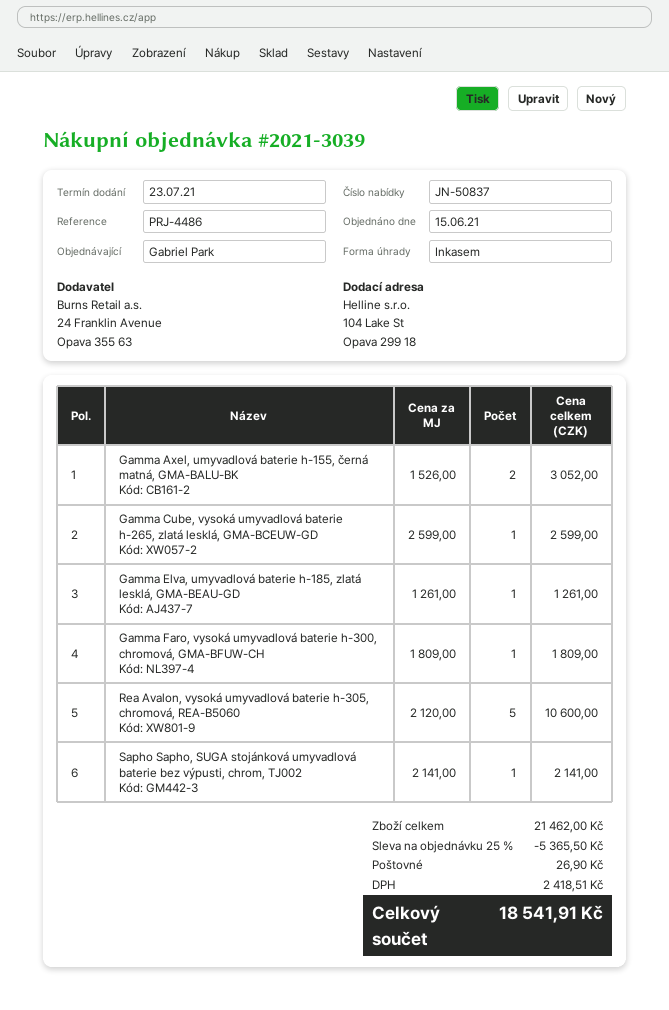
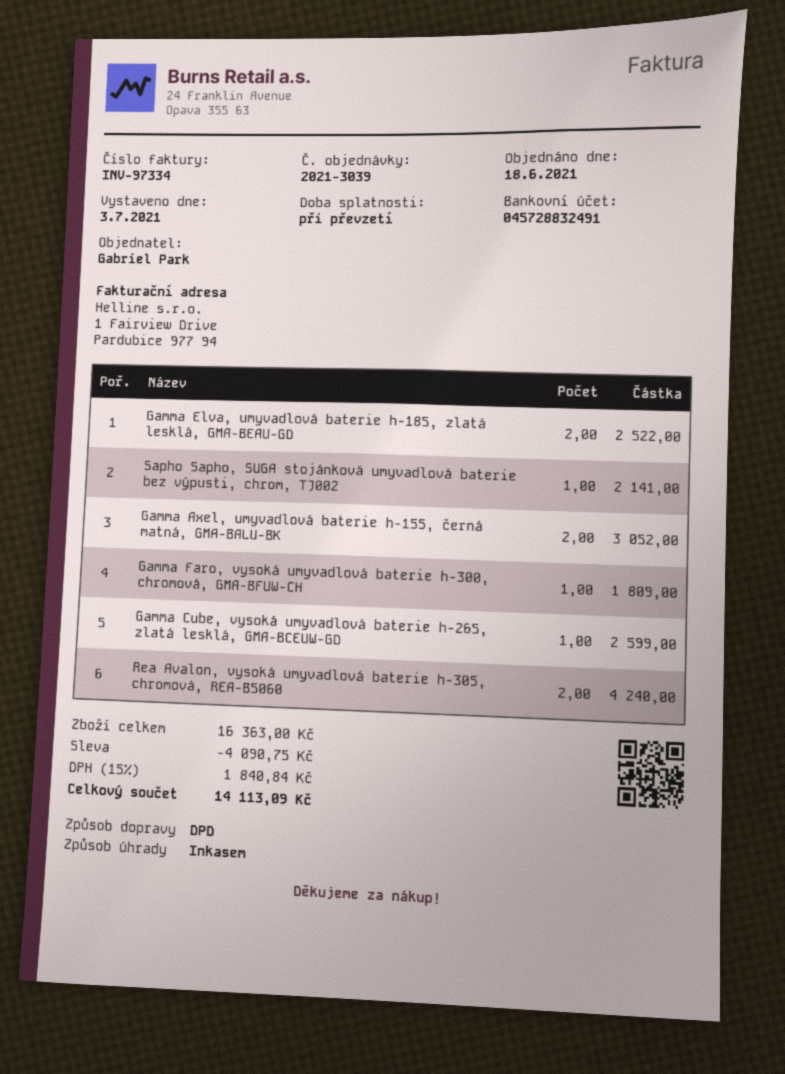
order date: 2021-06-15 -> 2021-06-18
Gamma Elva, umyvadlová baterie h-185, zlatá lesklá, GMA-BEAU-GD: 1 for 1261.00 -> 2 for 2522.00
Rea Avalon, vysoká umyvadlová baterie h-305, chromová, REA-B5060: 5 for 10600.00 -> 2 for 4240.00
subtotal: 21462.00 -> 16363.00
discount: 5365.50 -> 4090.75
shipping: 26.90 -> none
tax: 2418.51 -> 1840.84
total: 18541.91 -> 14113.09

